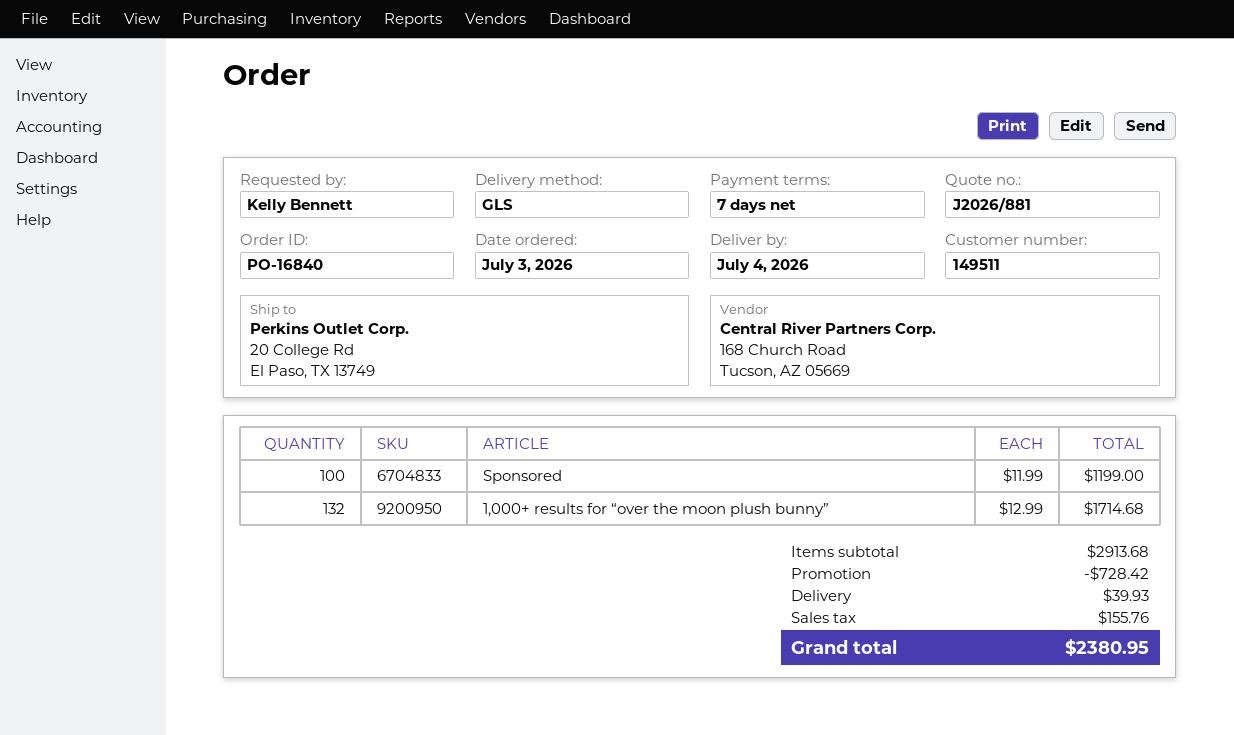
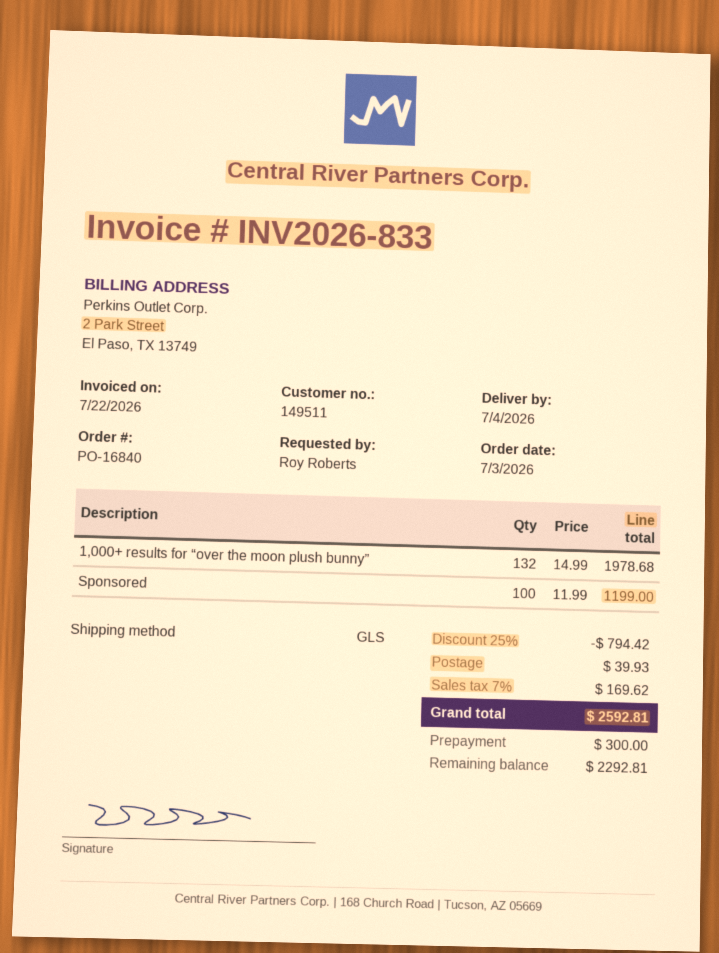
ordered by: Kelly Bennett -> Roy Roberts
1,000+ results for “over the moon plush bunny”: 132 x 12.99 = 1714.68 -> 132 x 14.99 = 1978.68
discount: 728.42 -> 794.42
tax: 155.76 -> 169.62
total: 2380.95 -> 2592.81

